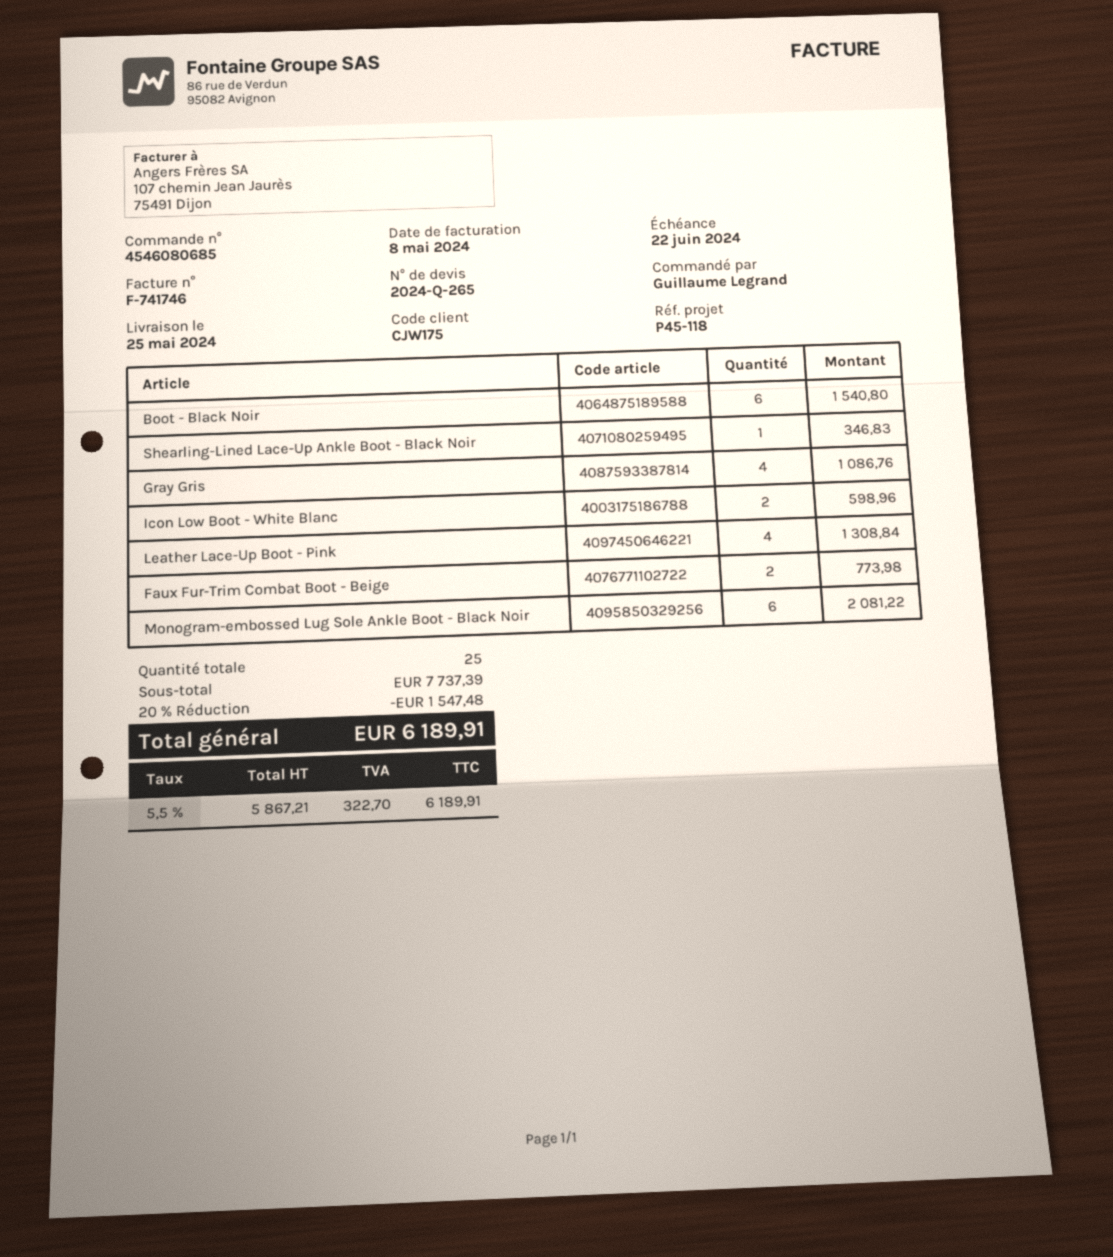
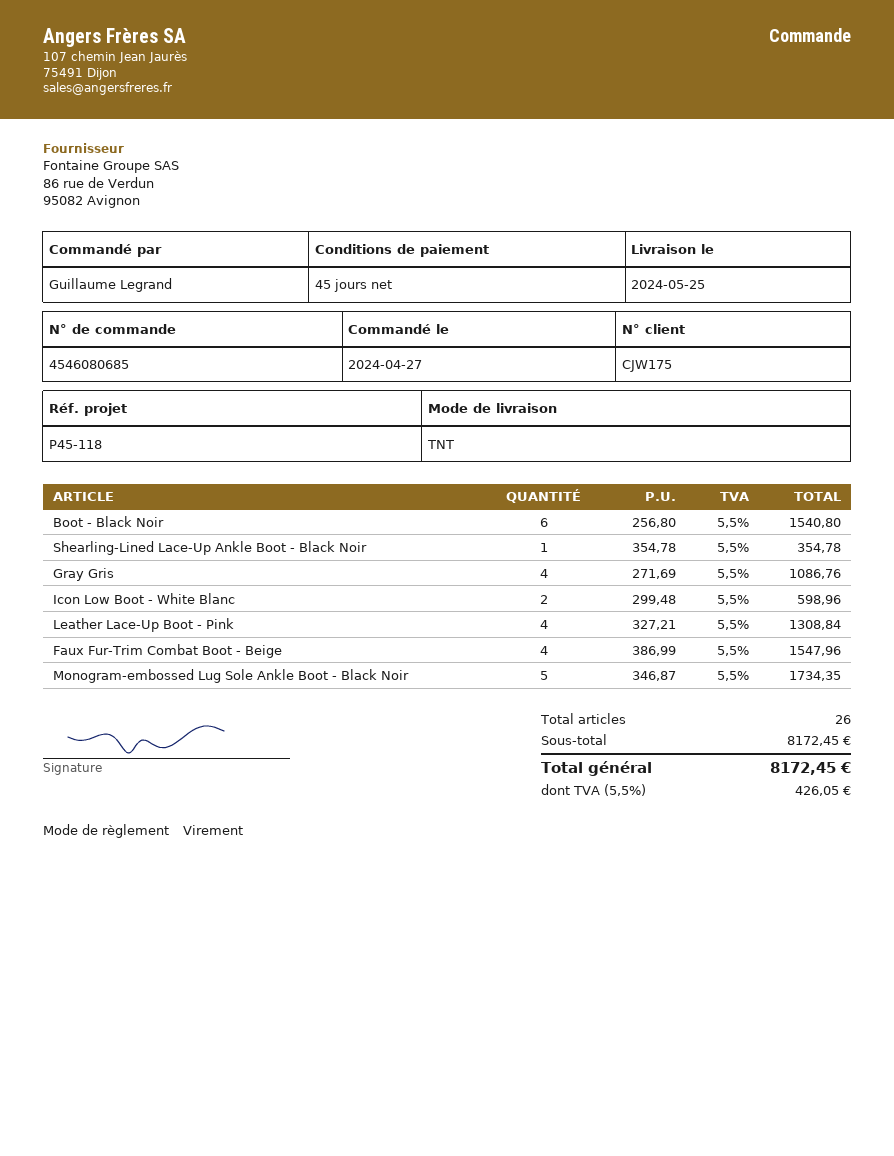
Shearling-Lined Lace-Up Ankle Boot - Black Noir: 1 for 346.83 -> 1 for 354.78
Faux Fur-Trim Combat Boot - Beige: 2 for 773.98 -> 4 for 1547.96
Monogram-embossed Lug Sole Ankle Boot - Black Noir: 6 for 2081.22 -> 5 for 1734.35
total quantity: 25 -> 26
subtotal: 7737.39 -> 8172.45
discount: 20% = 1547.48 -> none
tax: 5.5% = 322.70 -> 5.5% = 426.05
total: 6189.91 -> 8172.45

